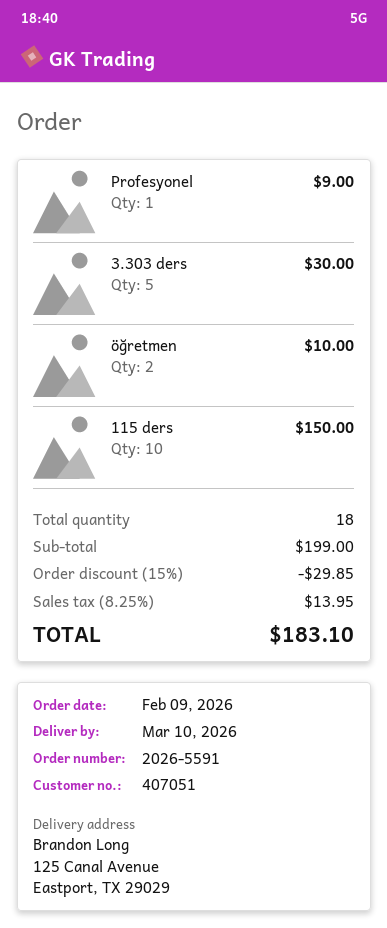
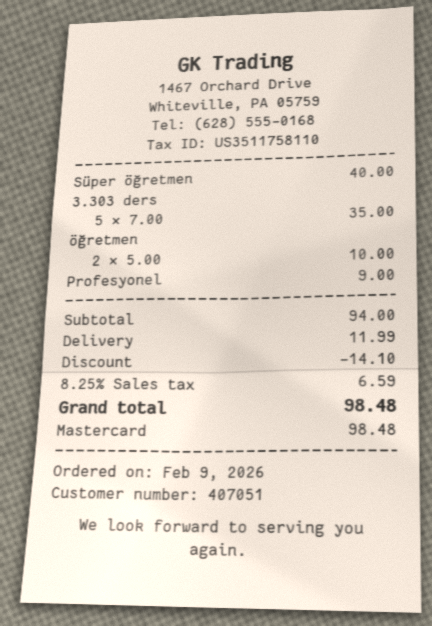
3.303 ders: 5 for 30.00 -> 5 for 35.00
115 ders: 10 for 150.00 -> none
Süper öğretmen: none -> 1 for 40.00
subtotal: 199.00 -> 94.00
discount: 29.85 -> 14.10
shipping: none -> 11.99
tax: 8.25% = 13.95 -> 8.25% = 6.59
total: 183.10 -> 98.48

